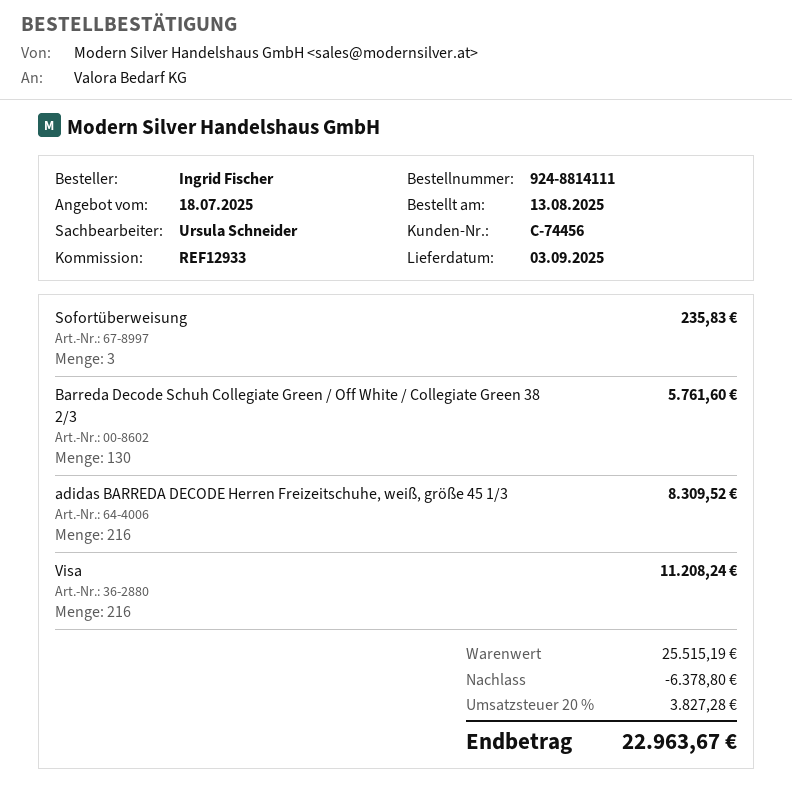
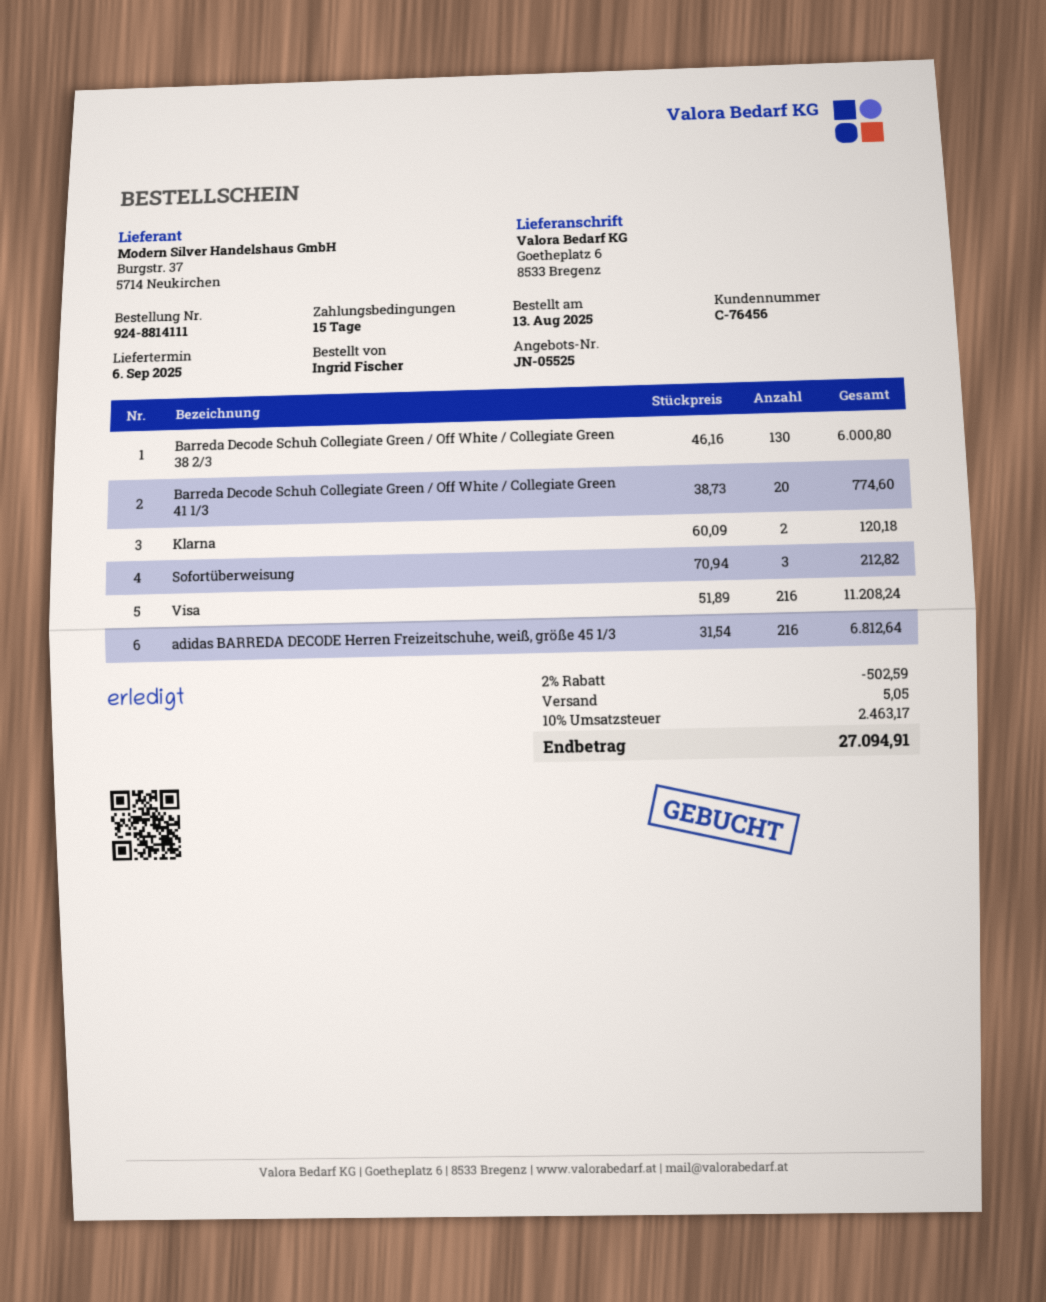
delivery date: 2025-09-03 -> 2025-09-06
customer number: C-74456 -> C-76456
Sofortüberweisung: 3 for 235.83 -> 3 for 212.82
Barreda Decode Schuh Collegiate Green / Off White / Collegiate Green 38 2/3: 130 for 5761.60 -> 130 for 6000.80
adidas BARREDA DECODE Herren Freizeitschuhe, weiß, größe 45 1/3: 216 for 8309.52 -> 216 for 6812.64
Barreda Decode Schuh Collegiate Green / Off White / Collegiate Green 41 1/3: none -> 20 for 774.60
Klarna: none -> 2 for 120.18
discount: 6378.80 -> 502.59
shipping: none -> 5.05
tax: 20% = 3827.28 -> 10% = 2463.17
total: 22963.67 -> 27094.91

